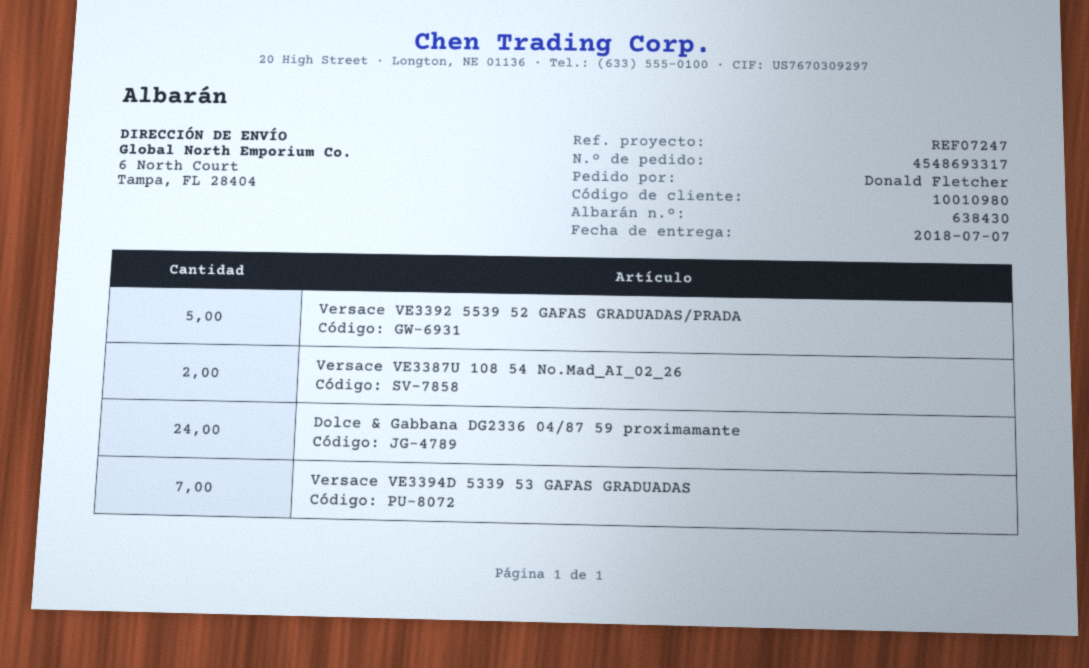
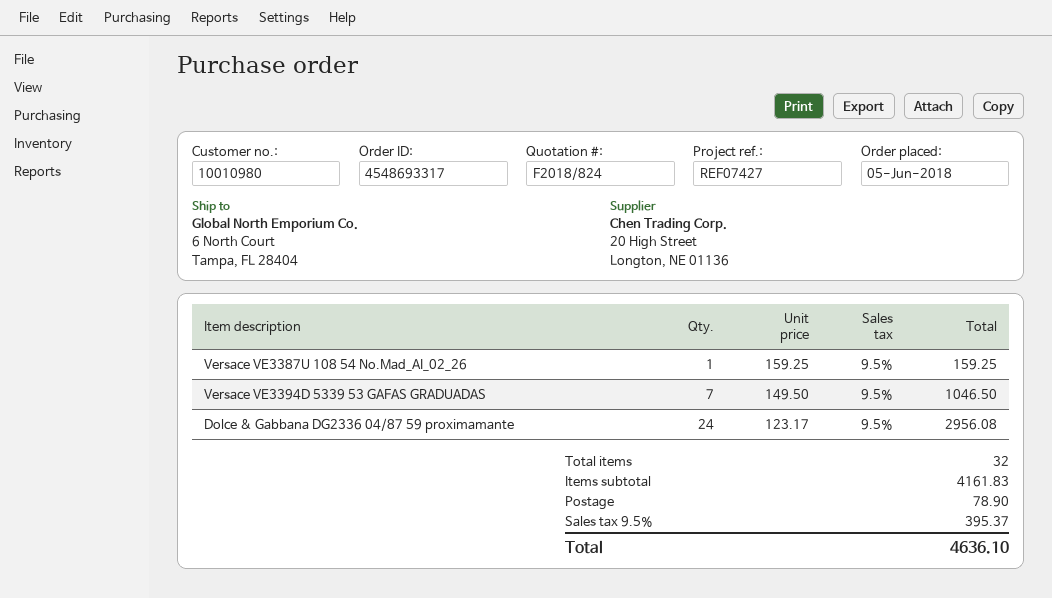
reference: REF07247 -> REF07427
Versace VE3392 5539 52 GAFAS GRADUADAS/PRADA: 5 -> none
Versace VE3387U 108 54 No.Mad_AI_02_26: 2 -> 1

